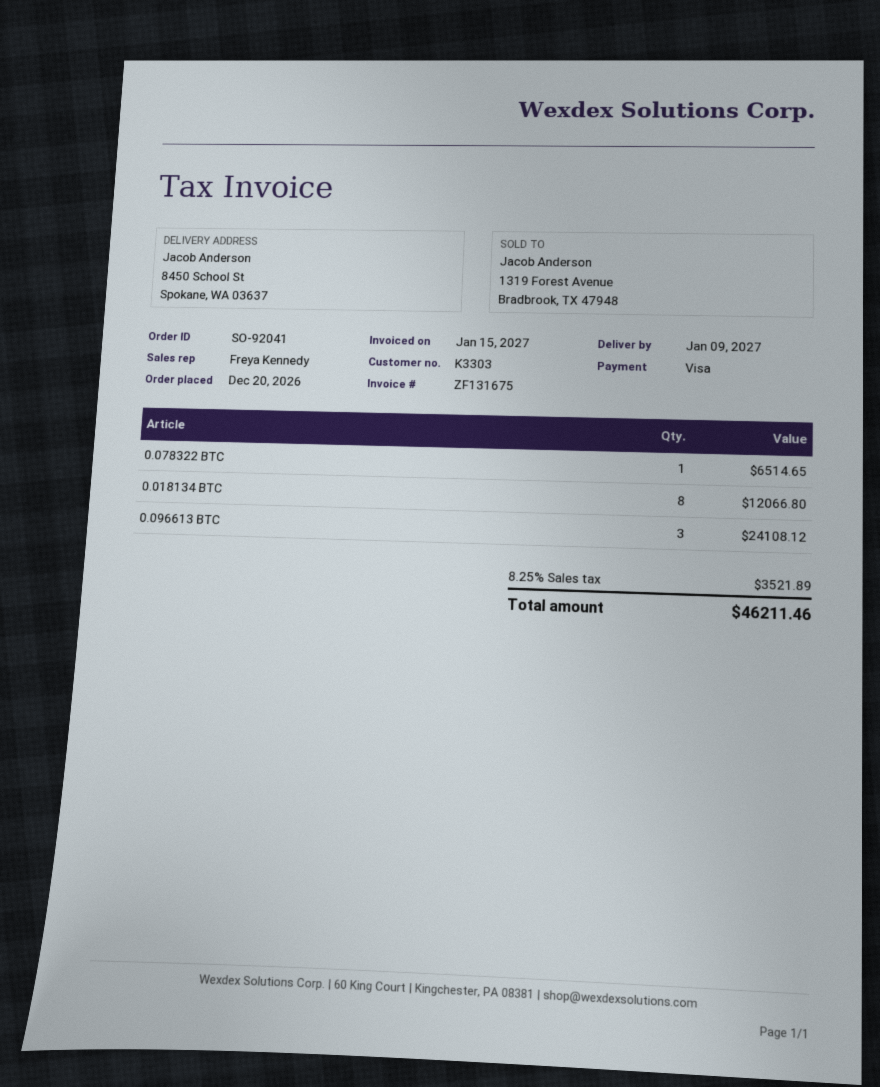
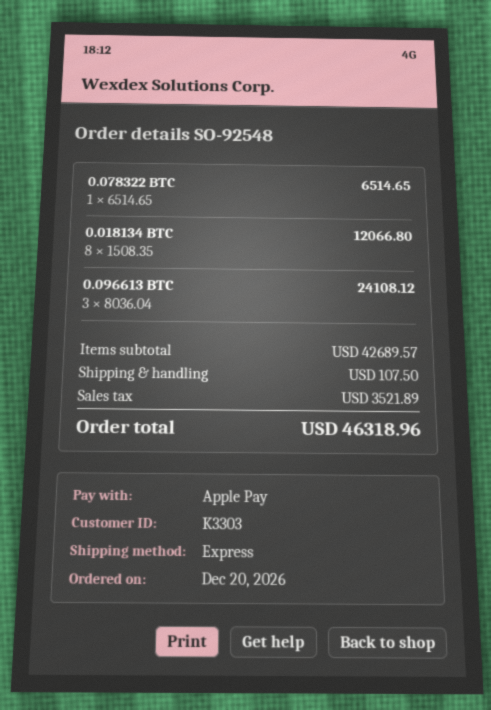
order number: SO-92041 -> SO-92548
payment method: Visa -> Apple Pay
shipping: none -> 107.50
total: 46211.46 -> 46318.96

